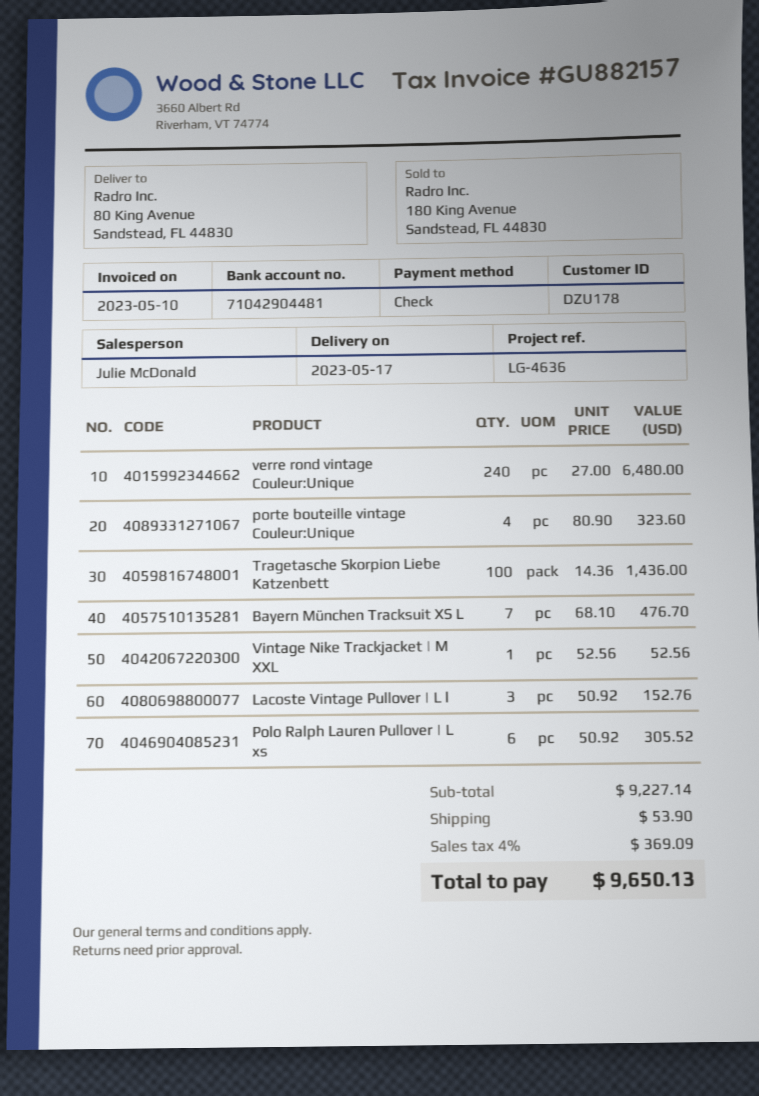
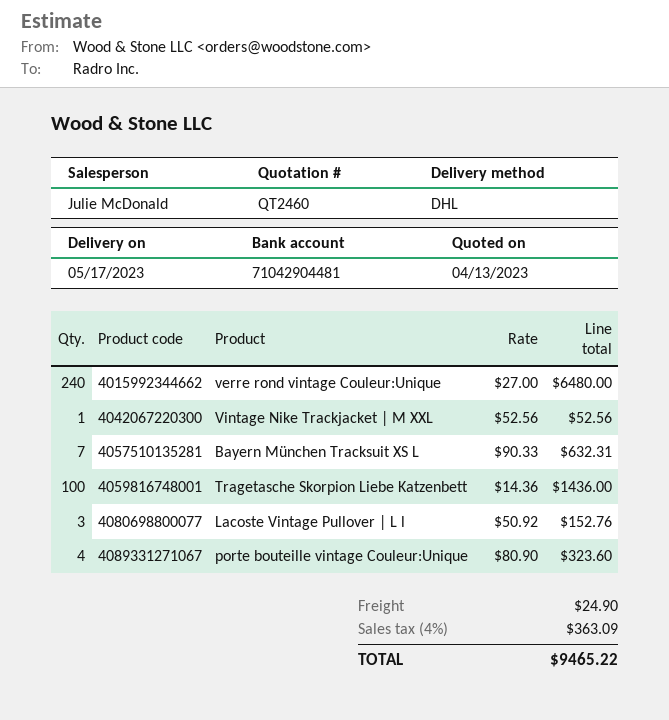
Bayern München Tracksuit XS L: 7 x 68.10 = 476.70 -> 7 x 90.33 = 632.31
Polo Ralph Lauren Pullover | L xs: 6 x 50.92 = 305.52 -> none
shipping: 53.90 -> 24.90
tax: 4% = 369.09 -> 4% = 363.09
total: 9650.13 -> 9465.22

